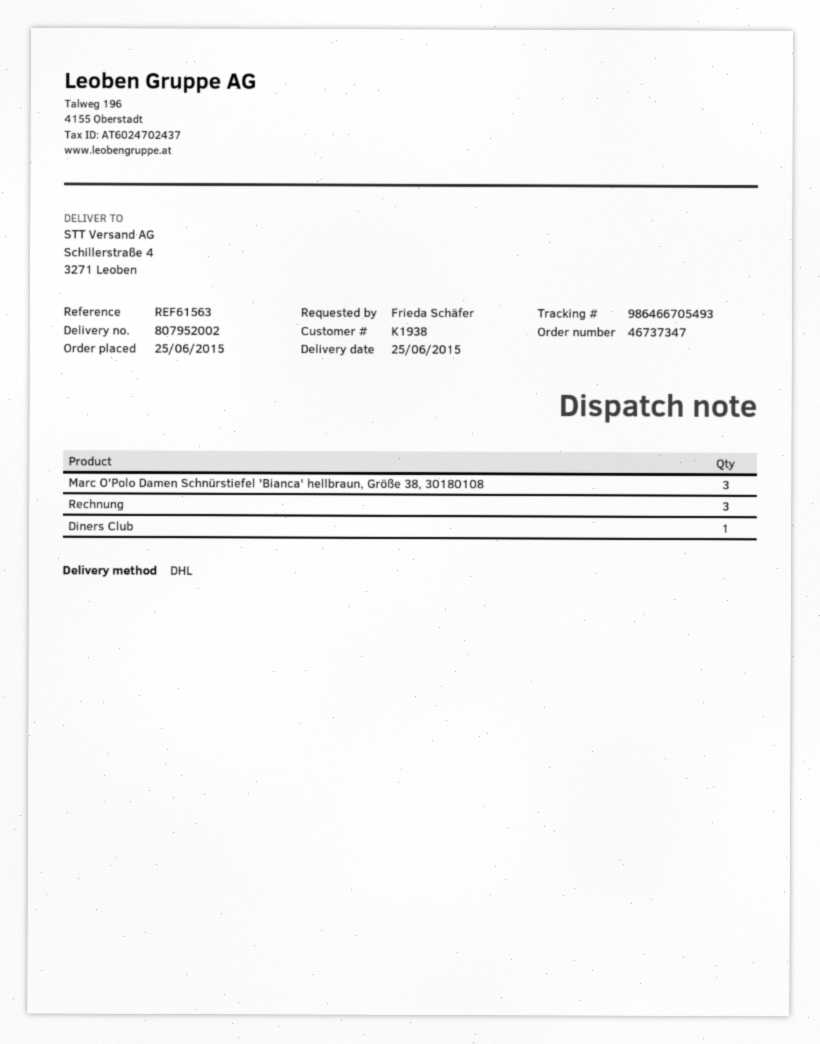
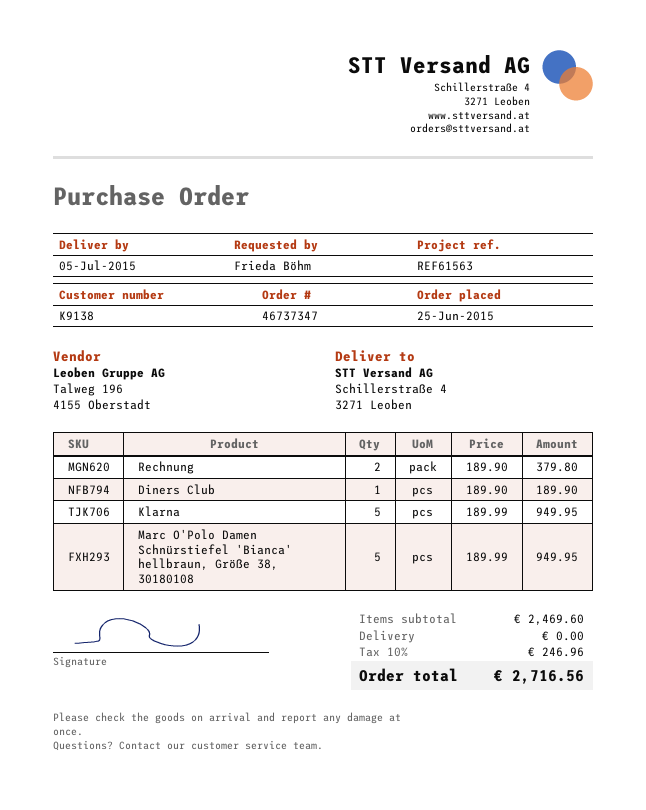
delivery date: 2015-06-25 -> 2015-07-05
customer number: K1938 -> K9138
ordered by: Frieda Schäfer -> Frieda Böhm
Marc O'Polo Damen Schnürstiefel 'Bianca' hellbraun, Größe 38, 30180108: 3 -> 5
Rechnung: 3 -> 2
Klarna: none -> 5

